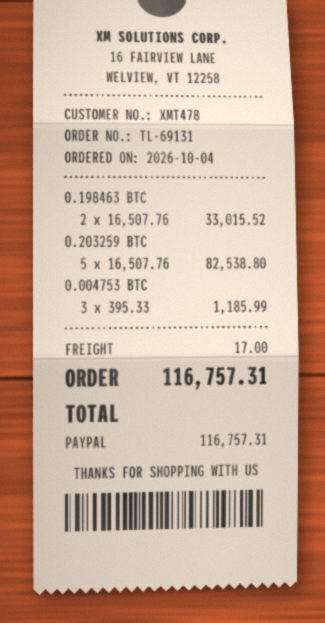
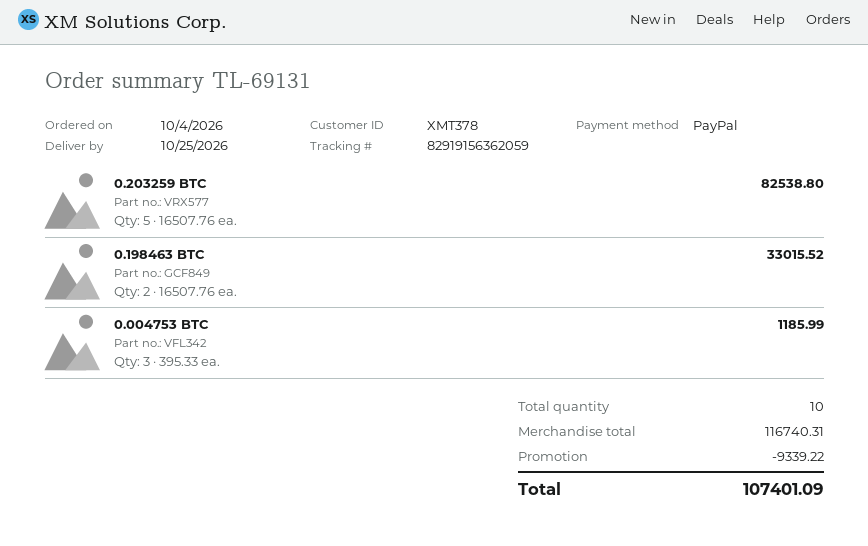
customer number: XMT478 -> XMT378
discount: none -> 9339.22
shipping: 17.00 -> none
total: 116757.31 -> 107401.09

